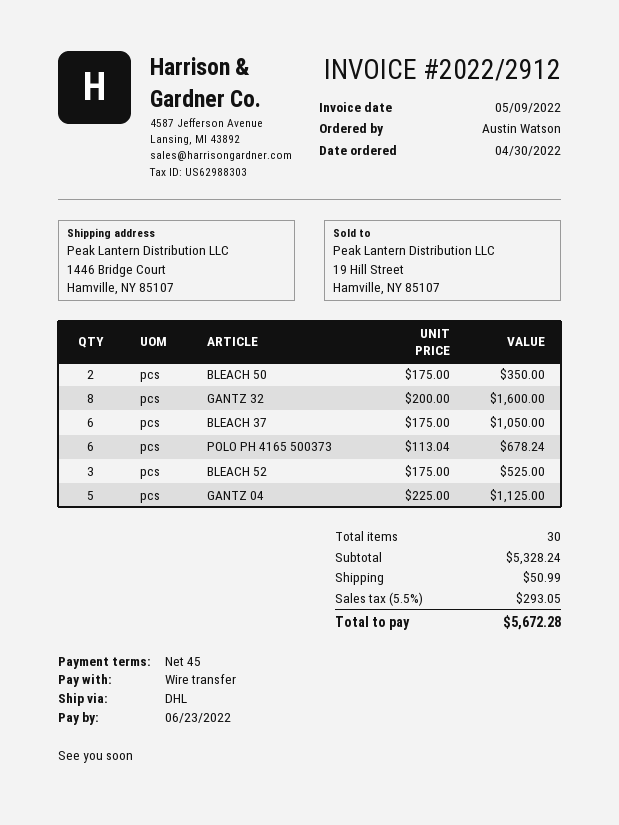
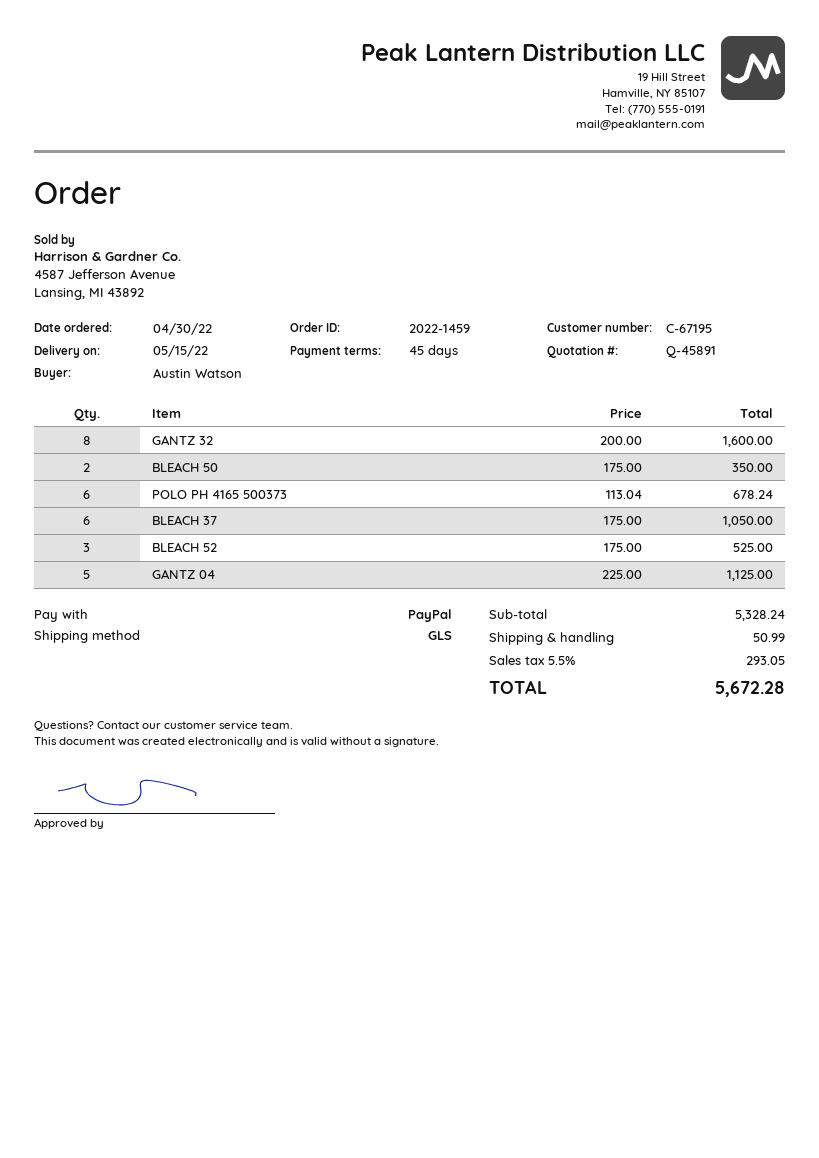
payment method: bank transfer -> PayPal
shipping method: DHL -> GLS

